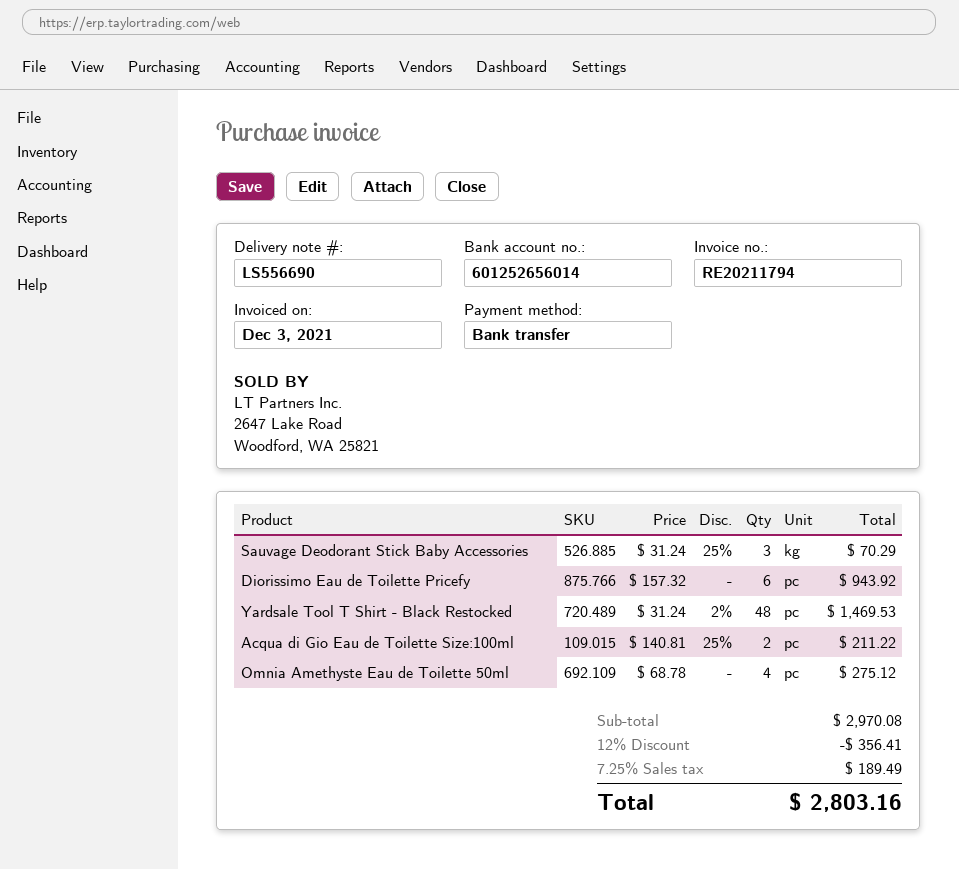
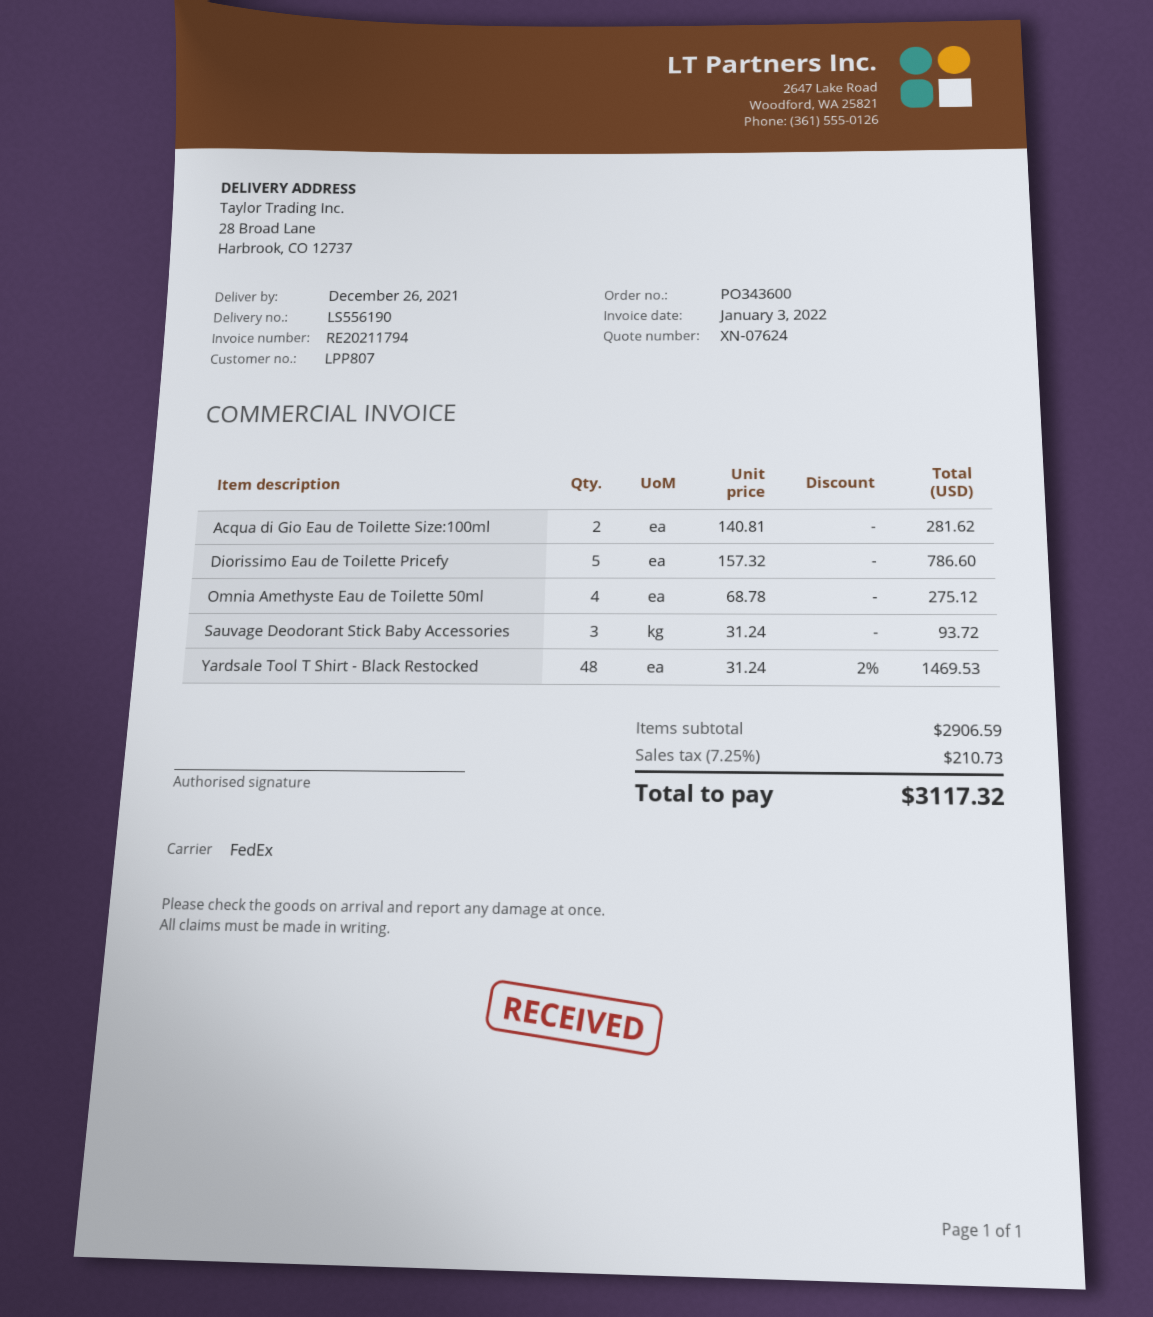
delivery note number: LS556690 -> LS556190
invoice date: 2021-12-03 -> 2022-01-03
Sauvage Deodorant Stick Baby Accessories: 3 x 31.24 - 25% = 70.29 -> 3 x 31.24 = 93.72
Diorissimo Eau de Toilette Pricefy: 6 x 157.32 = 943.92 -> 5 x 157.32 = 786.60
Acqua di Gio Eau de Toilette Size:100ml: 2 x 140.81 - 25% = 211.22 -> 2 x 140.81 = 281.62
subtotal: 2970.08 -> 2906.59
discount: 12% = 356.41 -> none
tax: 7.25% = 189.49 -> 7.25% = 210.73
total: 2803.16 -> 3117.32

